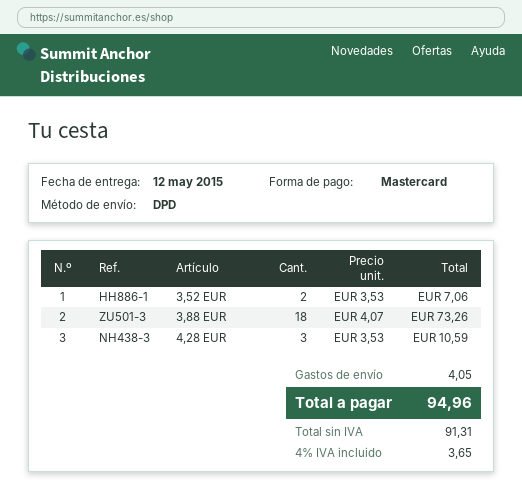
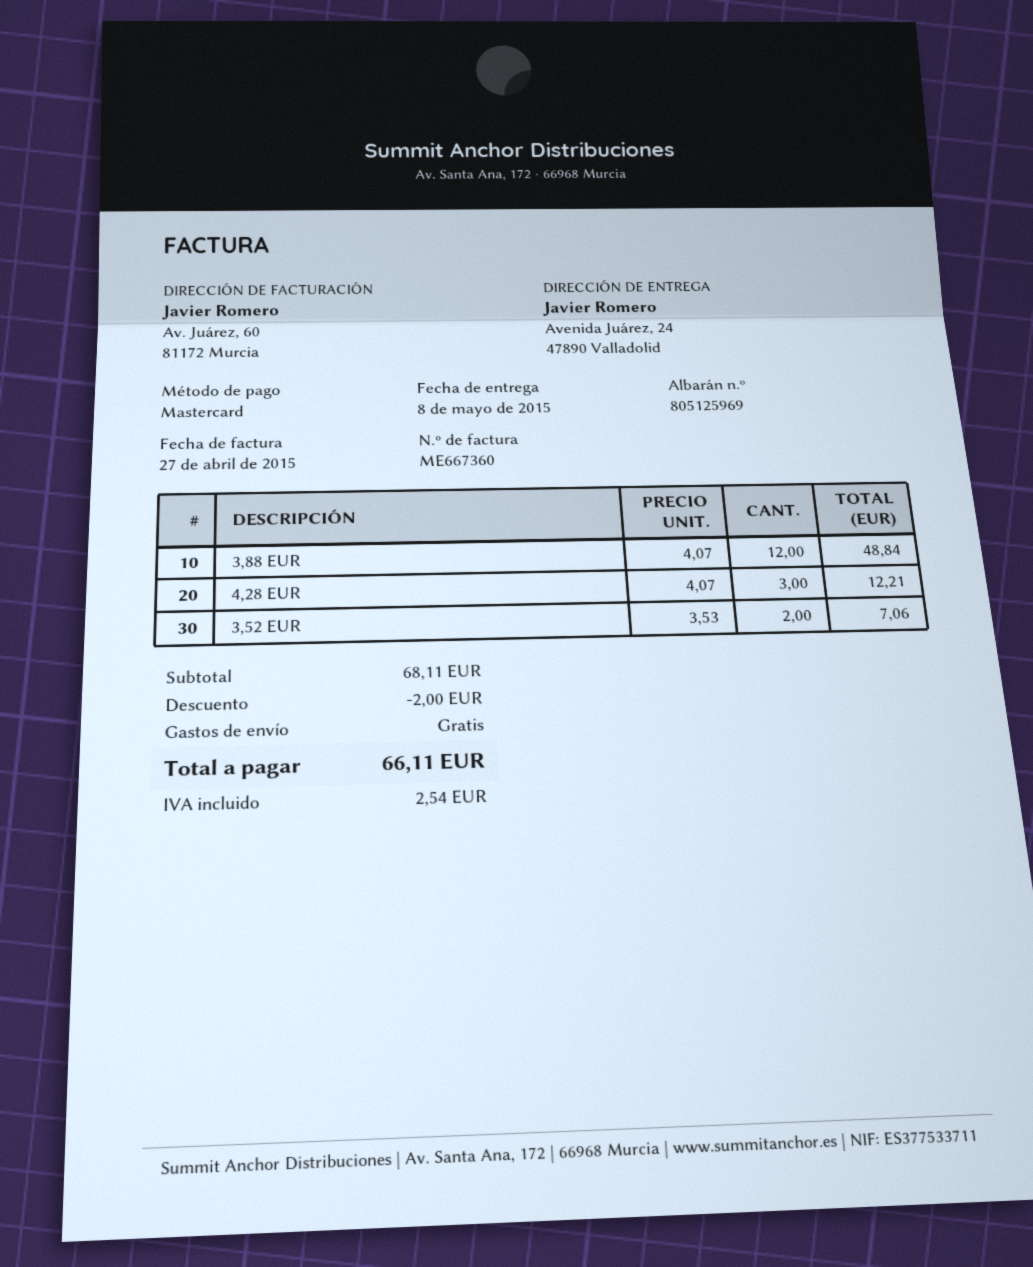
delivery date: 2015-05-12 -> 2015-05-08
3,88 EUR: 18 x 4.07 = 73.26 -> 12 x 4.07 = 48.84
4,28 EUR: 3 x 3.53 = 10.59 -> 3 x 4.07 = 12.21
discount: none -> 2.00
shipping: 4.05 -> 0.00
tax: 3.65 -> 2.54
total: 94.96 -> 66.11

